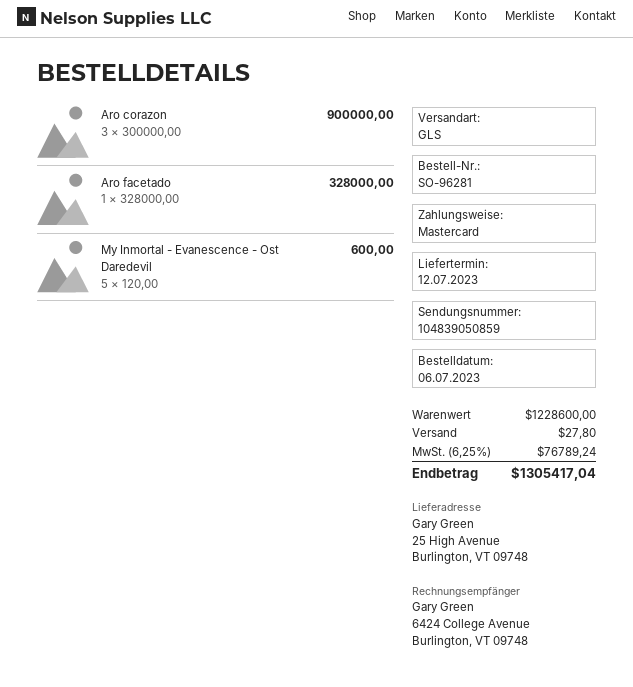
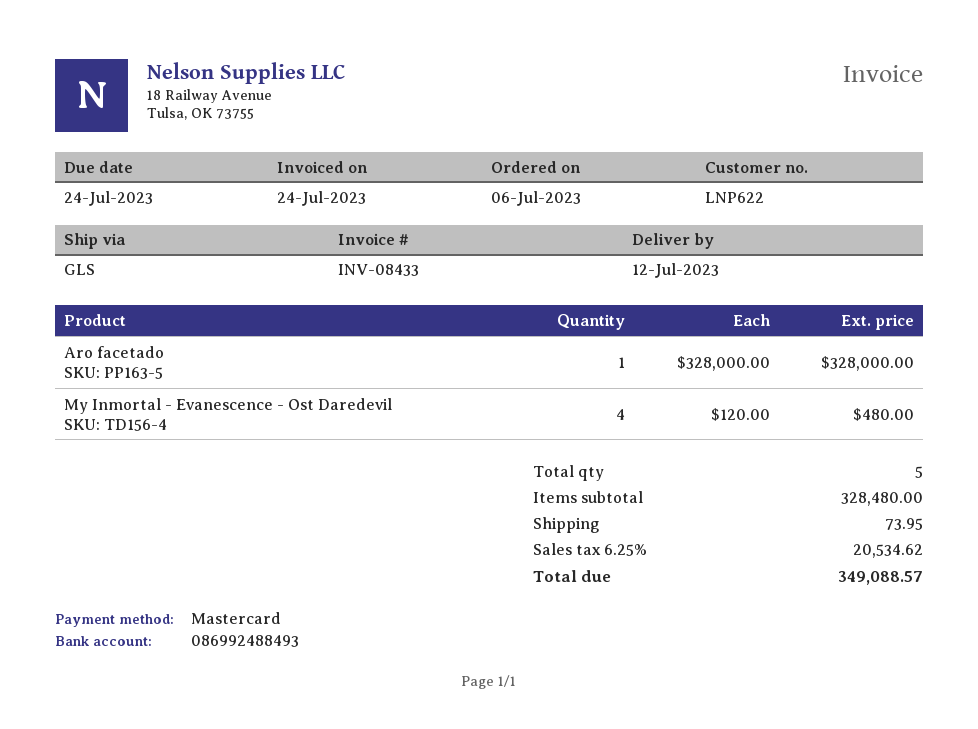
Aro corazon: 3 x 300000.00 = 900000.00 -> none
My Inmortal - Evanescence - Ost Daredevil: 5 x 120.00 = 600.00 -> 4 x 120.00 = 480.00
subtotal: 1228600.00 -> 328480.00
shipping: 27.80 -> 73.95
tax: 6.25% = 76789.24 -> 6.25% = 20534.62
total: 1305417.04 -> 349088.57

